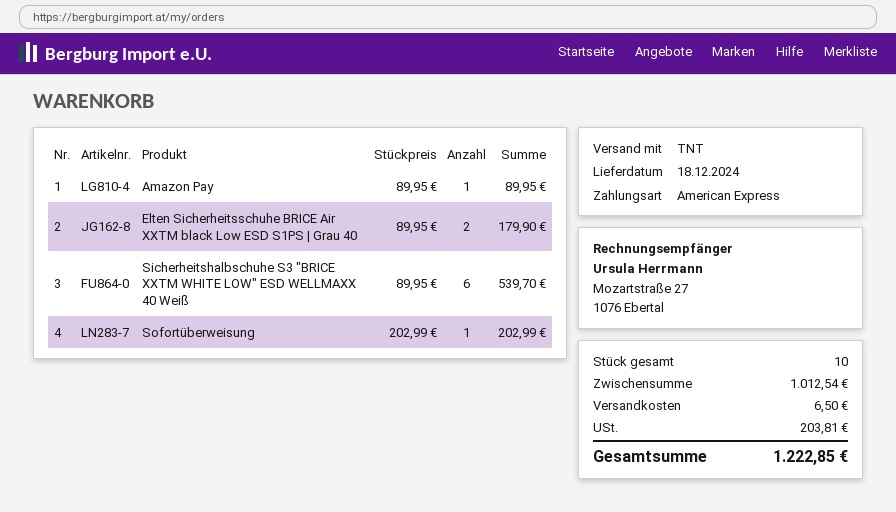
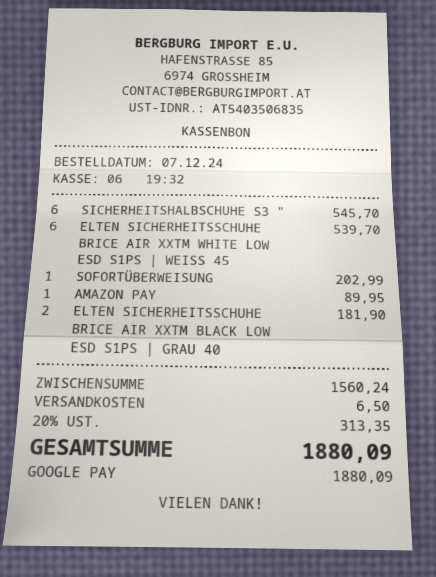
payment method: American Express -> Google Pay
Elten Sicherheitsschuhe BRICE Air XXTM black Low ESD S1PS | Grau 40: 2 for 179.90 -> 2 for 181.90
Sicherheitshalbschuhe S3 "BRICE XXTM WHITE LOW" ESD WELLMAXX 40 Weiß: 6 for 539.70 -> 6 for 545.70
ELTEN SICHERHEITSSCHUHE BRICE AIR XXTM WHITE LOW ESD S1PS | WEISS 45: none -> 6 for 539.70
subtotal: 1012.54 -> 1560.24
tax: 203.81 -> 313.35
total: 1222.85 -> 1880.09

